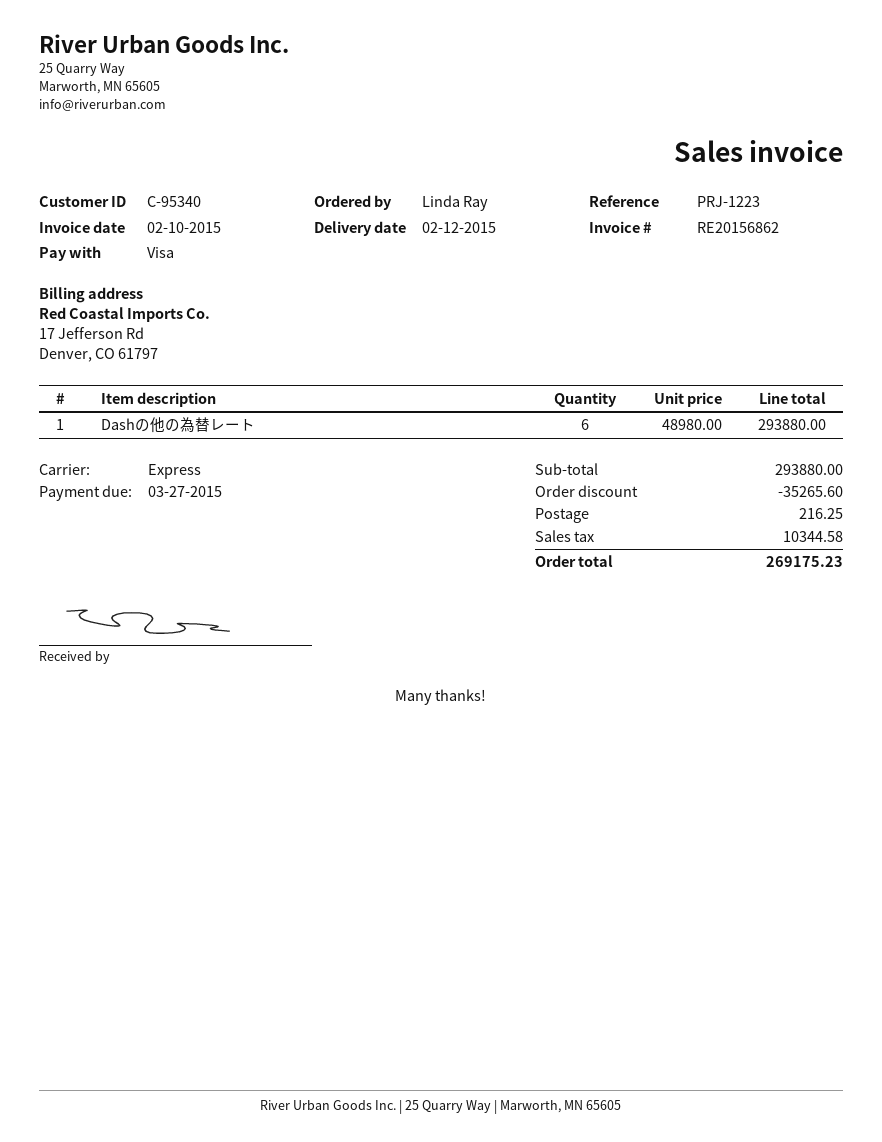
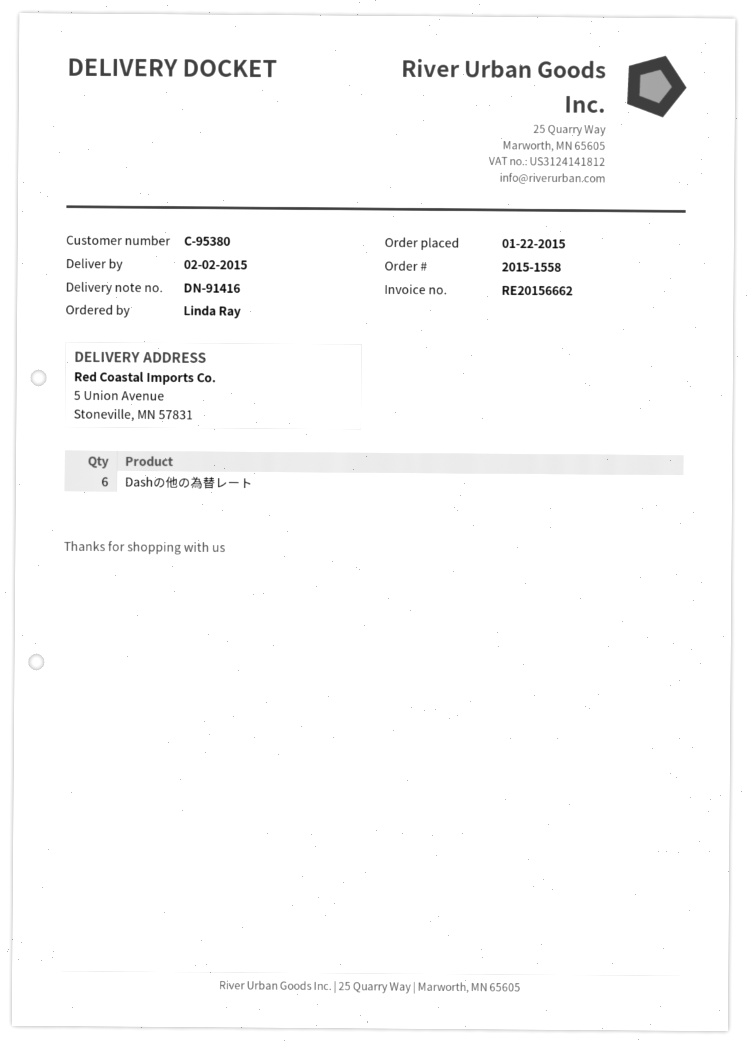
delivery date: 2015-02-12 -> 2015-02-02
invoice number: RE20156862 -> RE20156662
customer number: C-95340 -> C-95380

